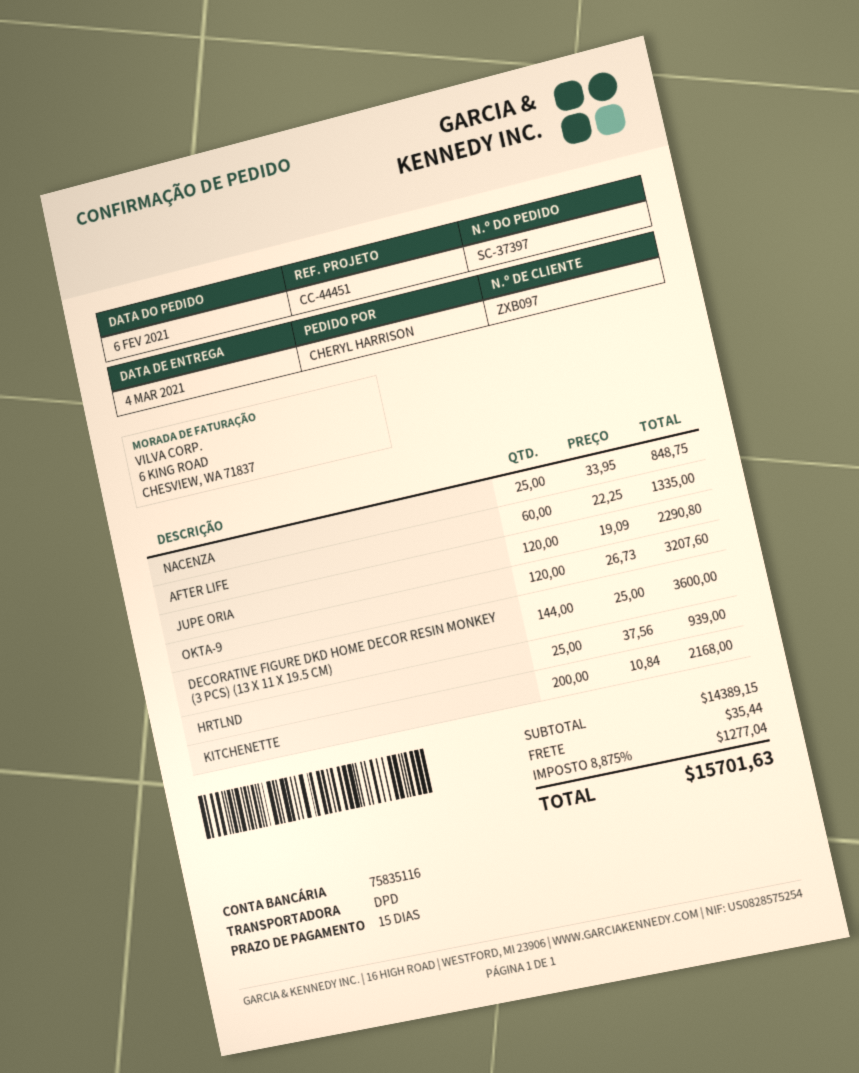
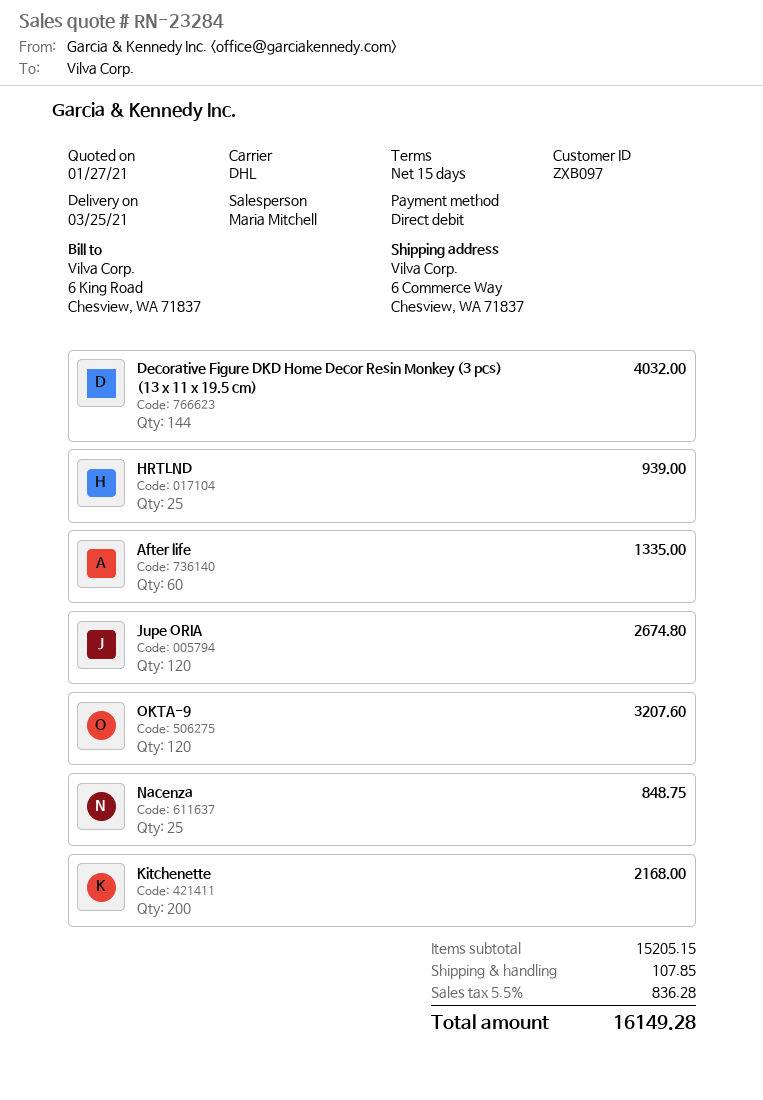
delivery date: 2021-03-04 -> 2021-03-25
shipping method: DPD -> DHL
JUPE ORIA: 120 for 2290.80 -> 120 for 2674.80
DECORATIVE FIGURE DKD HOME DECOR RESIN MONKEY (3 PCS) (13 X 11 X 19.5 CM): 144 for 3600.00 -> 144 for 4032.00
subtotal: 14389.15 -> 15205.15
shipping: 35.44 -> 107.85
tax: 8.875% = 1277.04 -> 5.5% = 836.28
total: 15701.63 -> 16149.28

